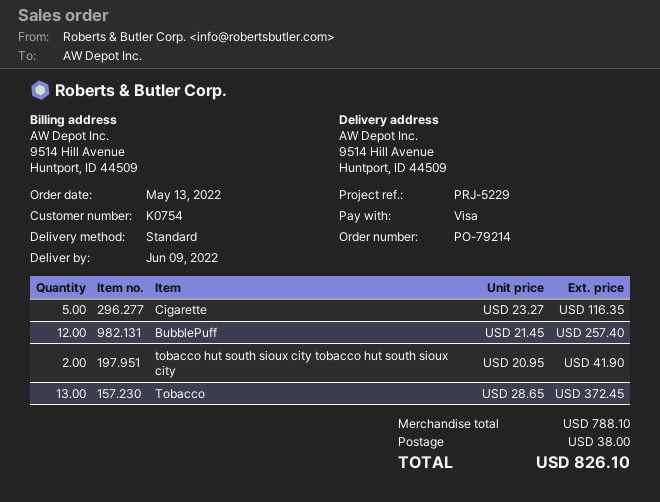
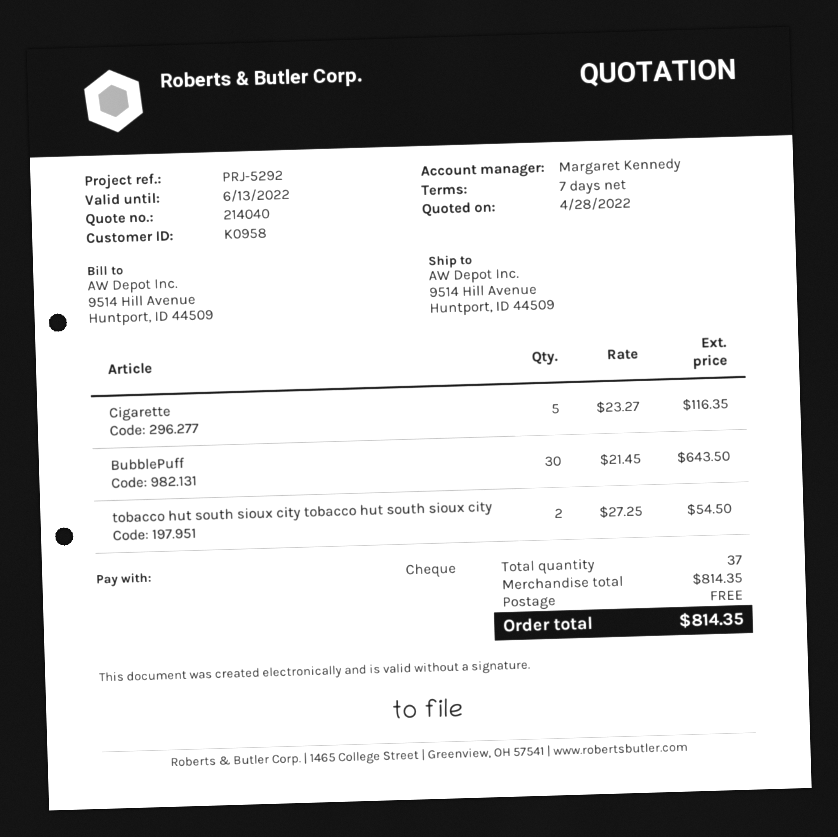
customer number: K0754 -> K0958
reference: PRJ-5229 -> PRJ-5292
payment method: Visa -> cheque
BubblePuff: 12 x 21.45 = 257.40 -> 30 x 21.45 = 643.50
tobacco hut south sioux city tobacco hut south sioux city: 2 x 20.95 = 41.90 -> 2 x 27.25 = 54.50
Tobacco: 13 x 28.65 = 372.45 -> none
subtotal: 788.10 -> 814.35
shipping: 38.00 -> 0.00
total: 826.10 -> 814.35

